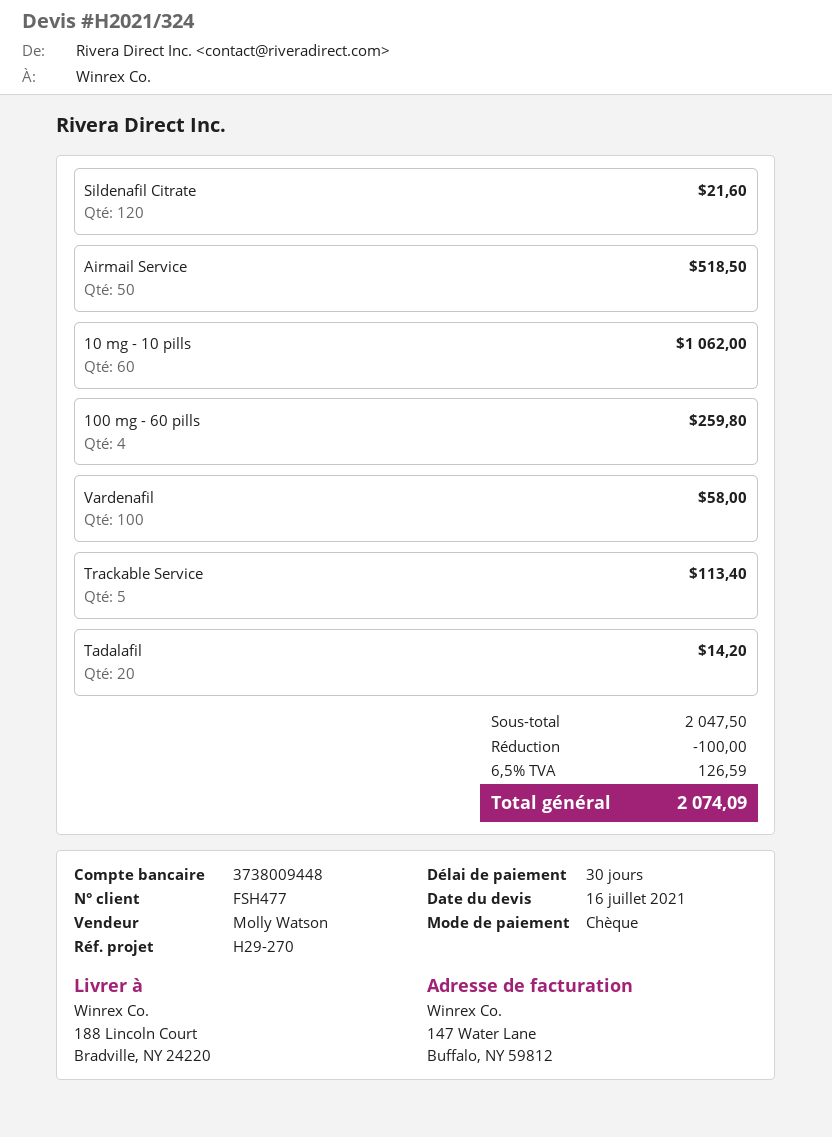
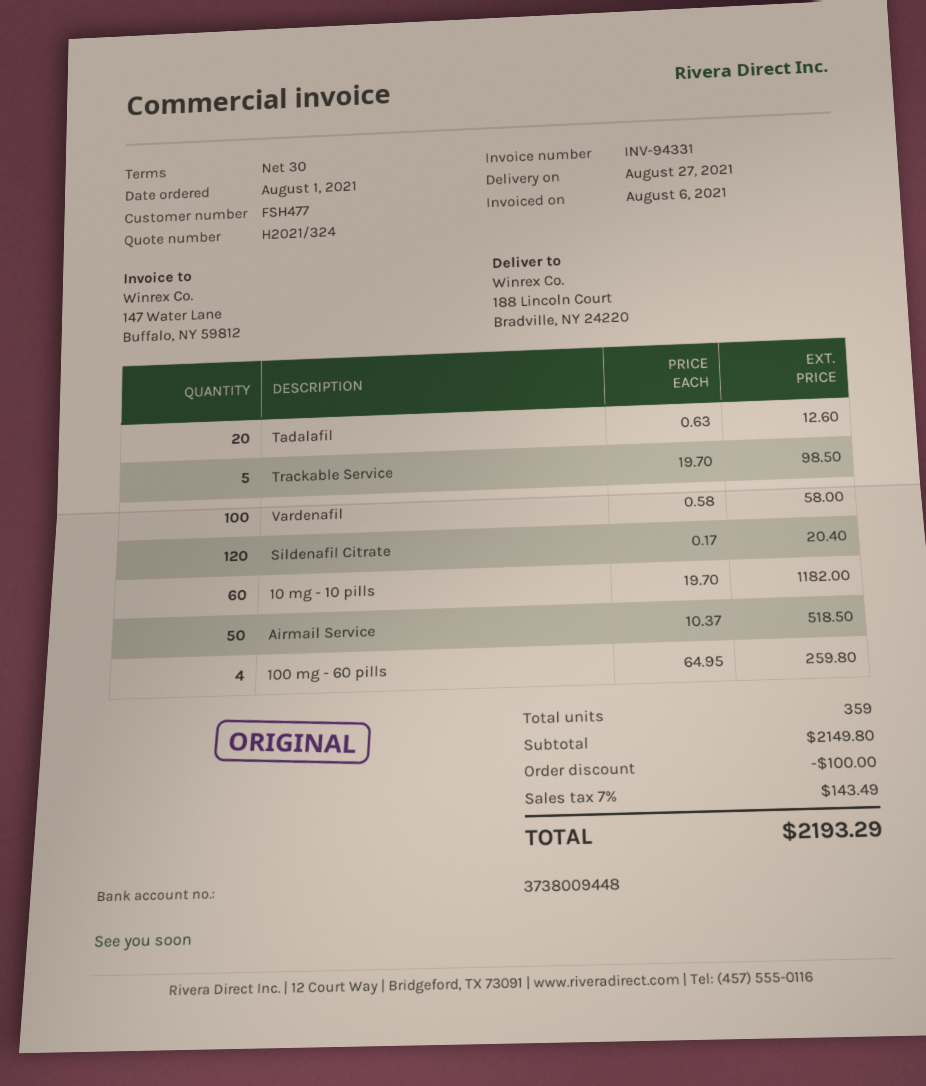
Sildenafil Citrate: 120 for 21.60 -> 120 for 20.40
10 mg - 10 pills: 60 for 1062.00 -> 60 for 1182.00
Trackable Service: 5 for 113.40 -> 5 for 98.50
Tadalafil: 20 for 14.20 -> 20 for 12.60
subtotal: 2047.50 -> 2149.80
tax: 6.5% = 126.59 -> 7% = 143.49
total: 2074.09 -> 2193.29

